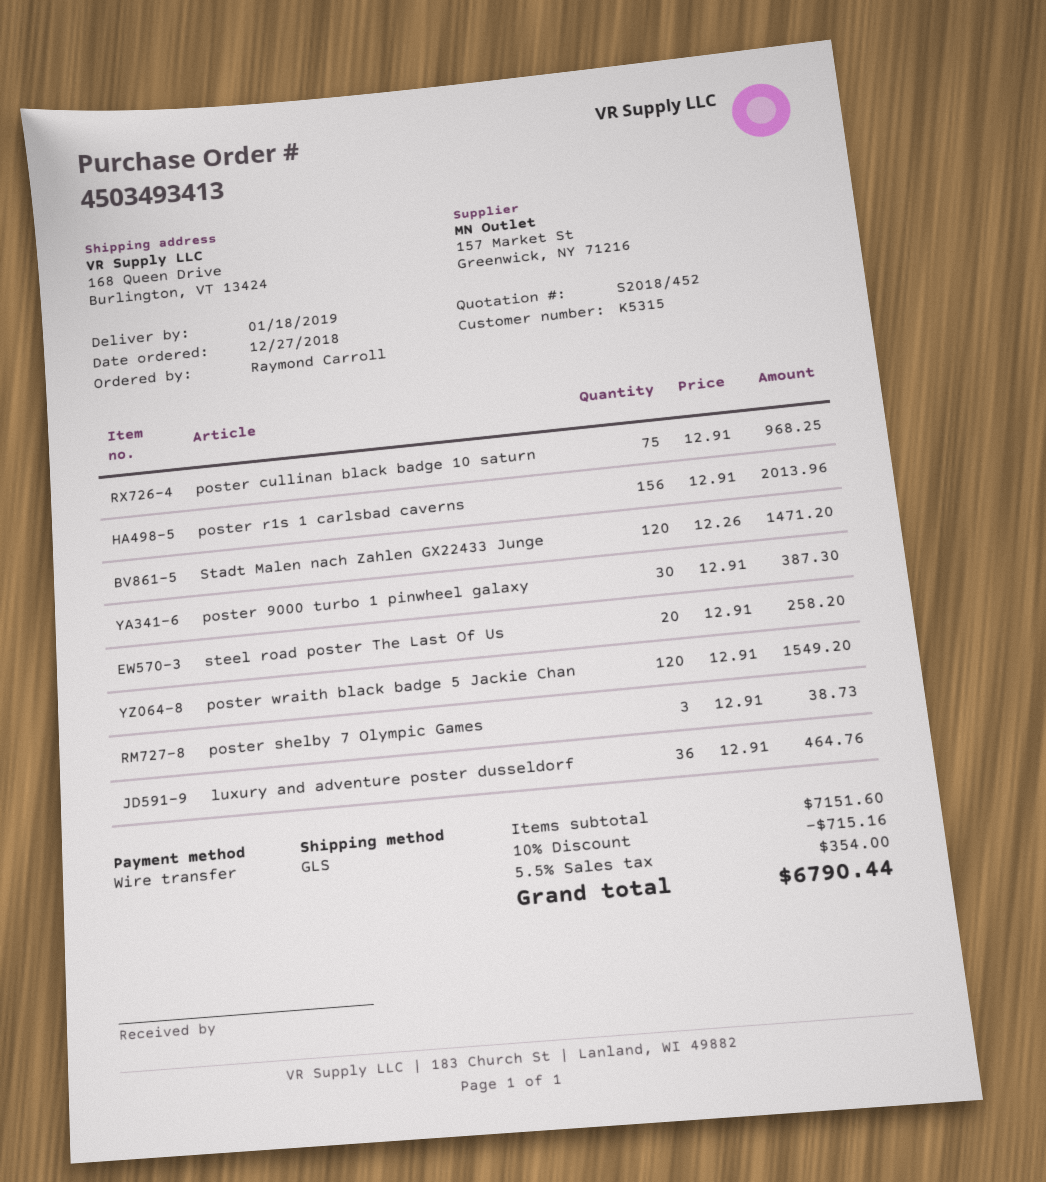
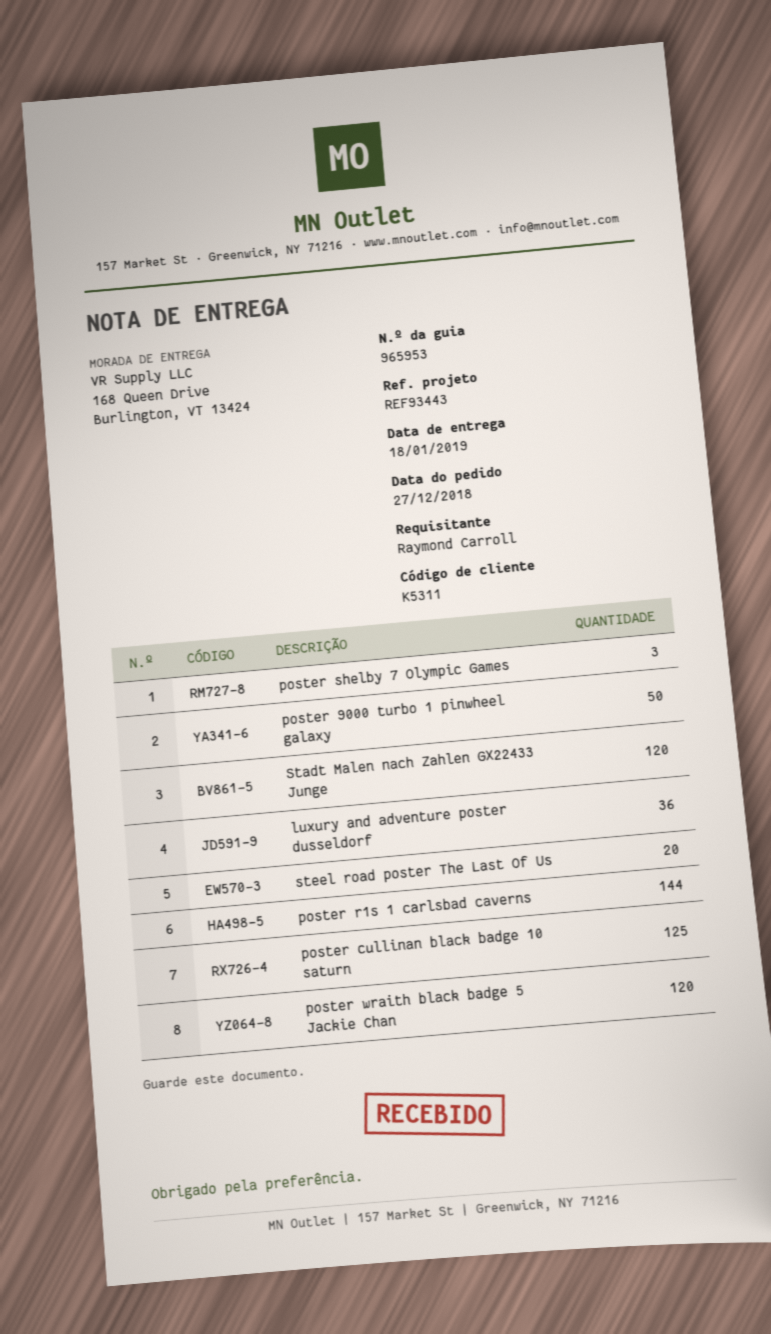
customer number: K5315 -> K5311
poster cullinan black badge 10 saturn: 75 -> 125
poster r1s 1 carlsbad caverns: 156 -> 144
poster 9000 turbo 1 pinwheel galaxy: 30 -> 50

